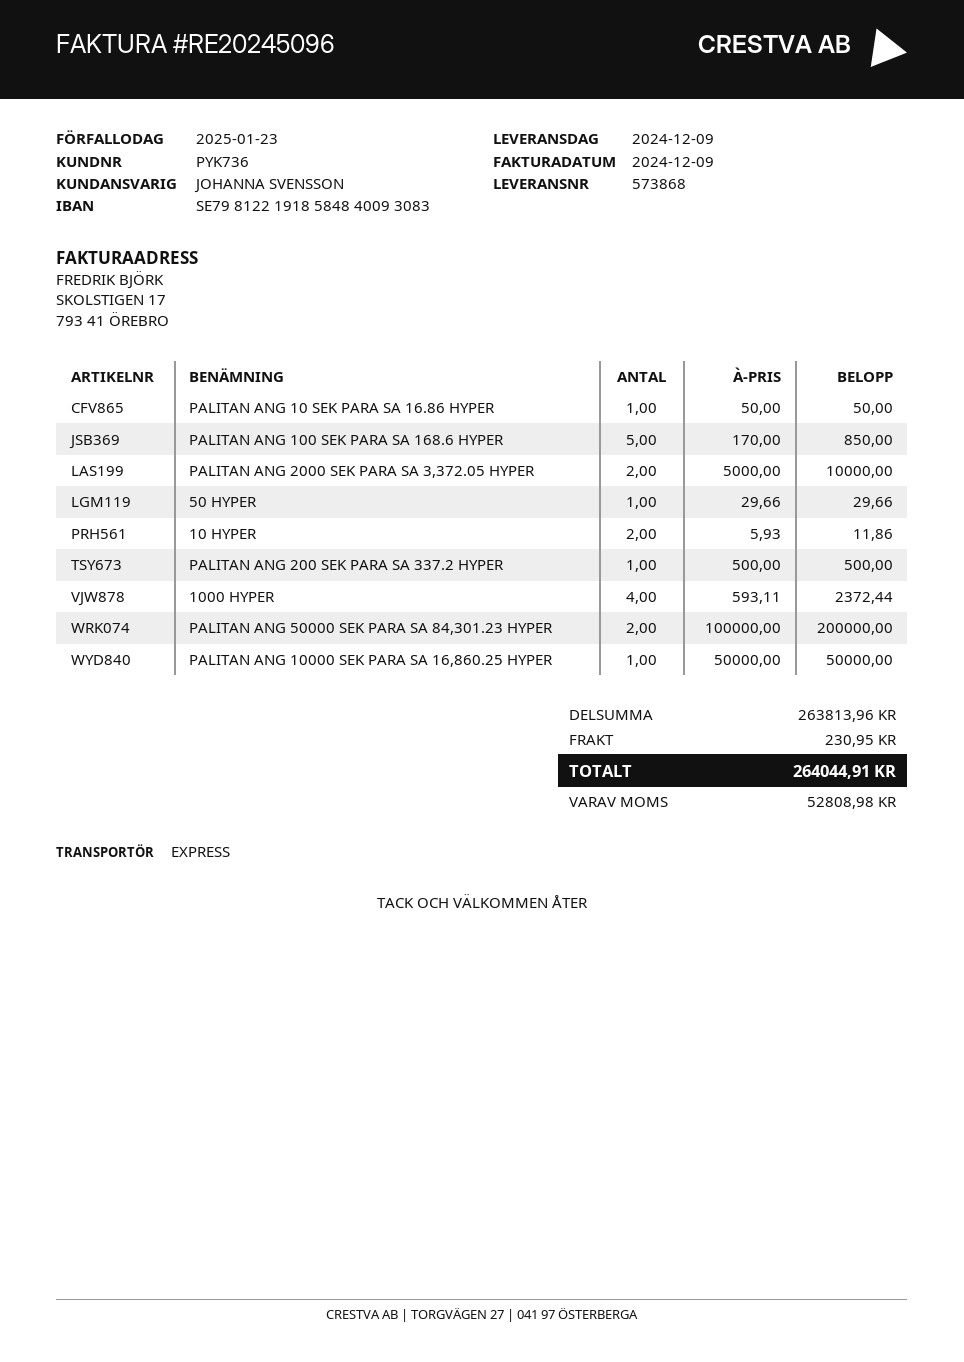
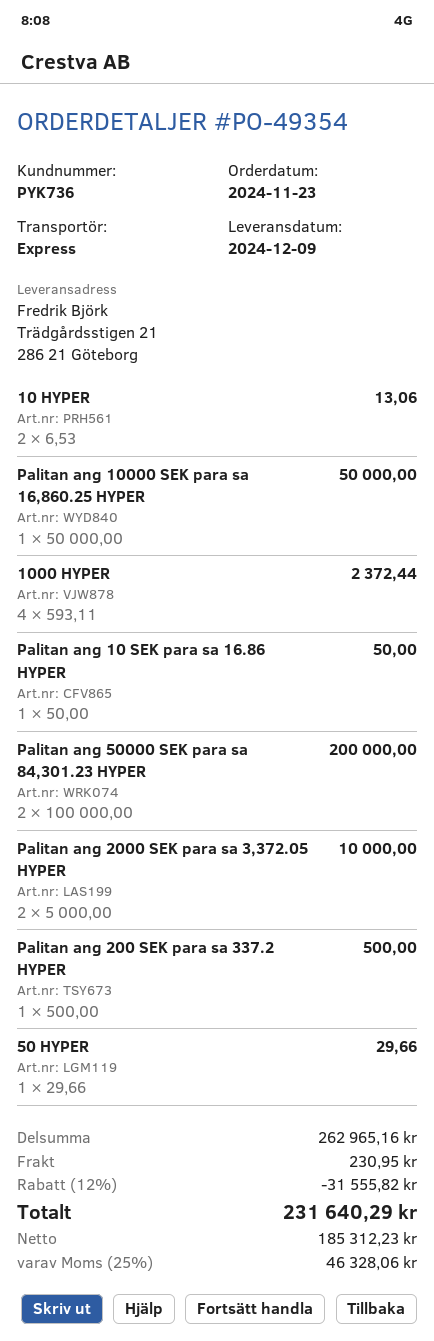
PALITAN ANG 100 SEK PARA SA 168.6 HYPER: 5 x 170.00 = 850.00 -> none
10 HYPER: 2 x 5.93 = 11.86 -> 2 x 6.53 = 13.06
subtotal: 263813.96 -> 262965.16
discount: none -> 12% = 31555.82
tax: 52808.98 -> 46328.06
total: 264044.91 -> 231640.29

